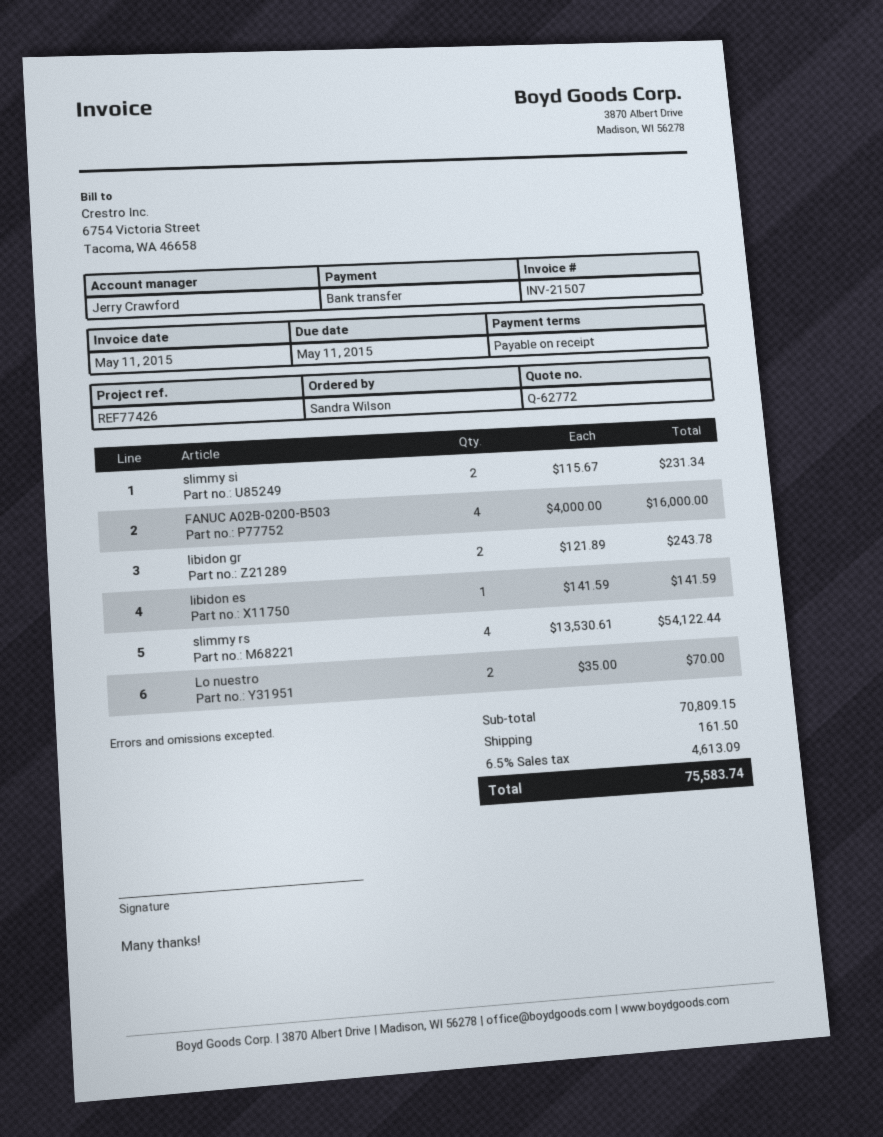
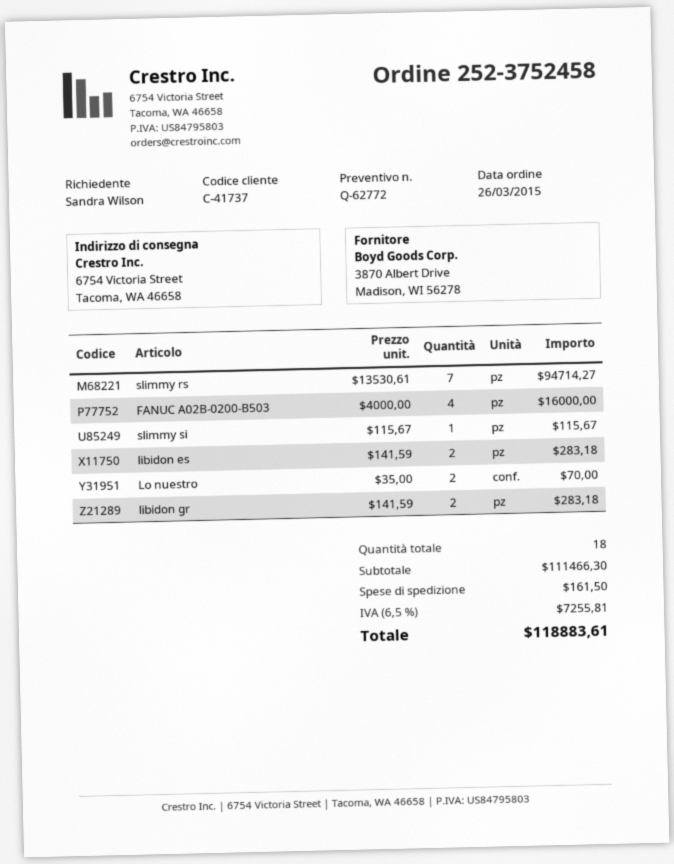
slimmy si: 2 x 115.67 = 231.34 -> 1 x 115.67 = 115.67
libidon gr: 2 x 121.89 = 243.78 -> 2 x 141.59 = 283.18
libidon es: 1 x 141.59 = 141.59 -> 2 x 141.59 = 283.18
slimmy rs: 4 x 13530.61 = 54122.44 -> 7 x 13530.61 = 94714.27
subtotal: 70809.15 -> 111466.30
tax: 6.5% = 4613.09 -> 6.5% = 7255.81
total: 75583.74 -> 118883.61

